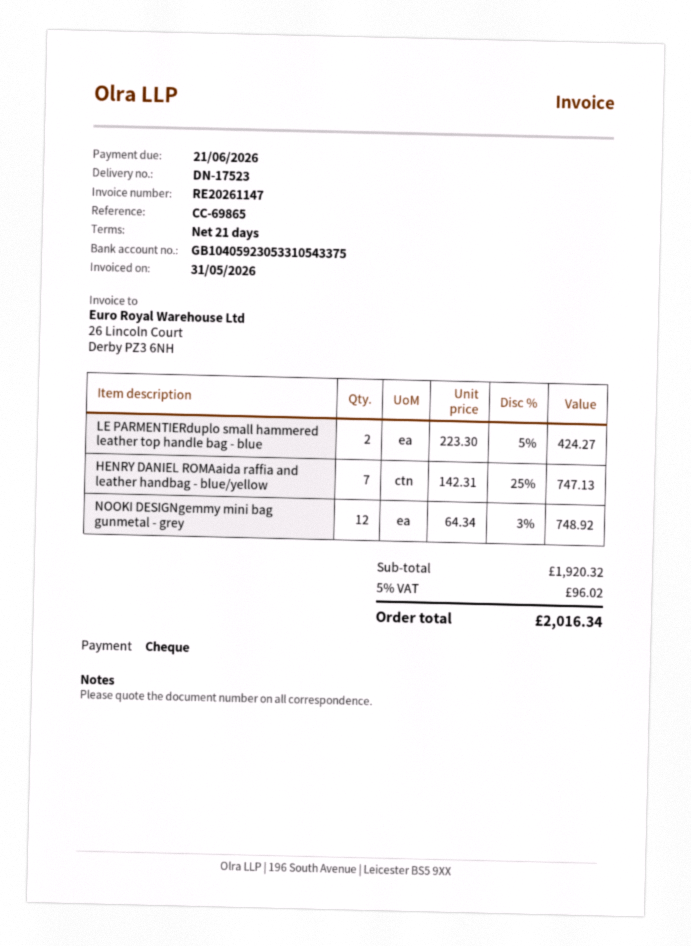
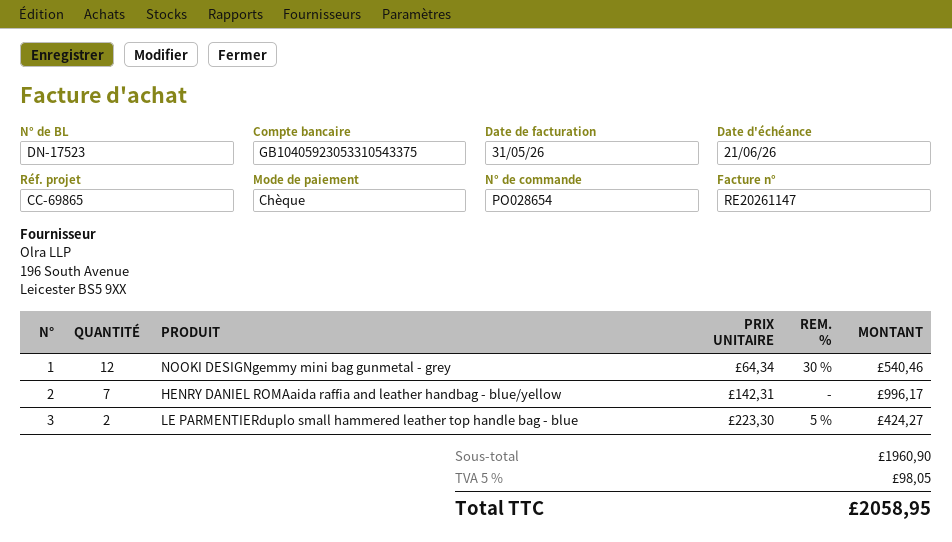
HENRY DANIEL ROMAaida raffia and leather handbag - blue/yellow: 7 x 142.31 - 25% = 747.13 -> 7 x 142.31 = 996.17
NOOKI DESIGNgemmy mini bag gunmetal - grey: 12 x 64.34 - 3% = 748.92 -> 12 x 64.34 - 30% = 540.46
subtotal: 1920.32 -> 1960.90
tax: 5% = 96.02 -> 5% = 98.05
total: 2016.34 -> 2058.95

